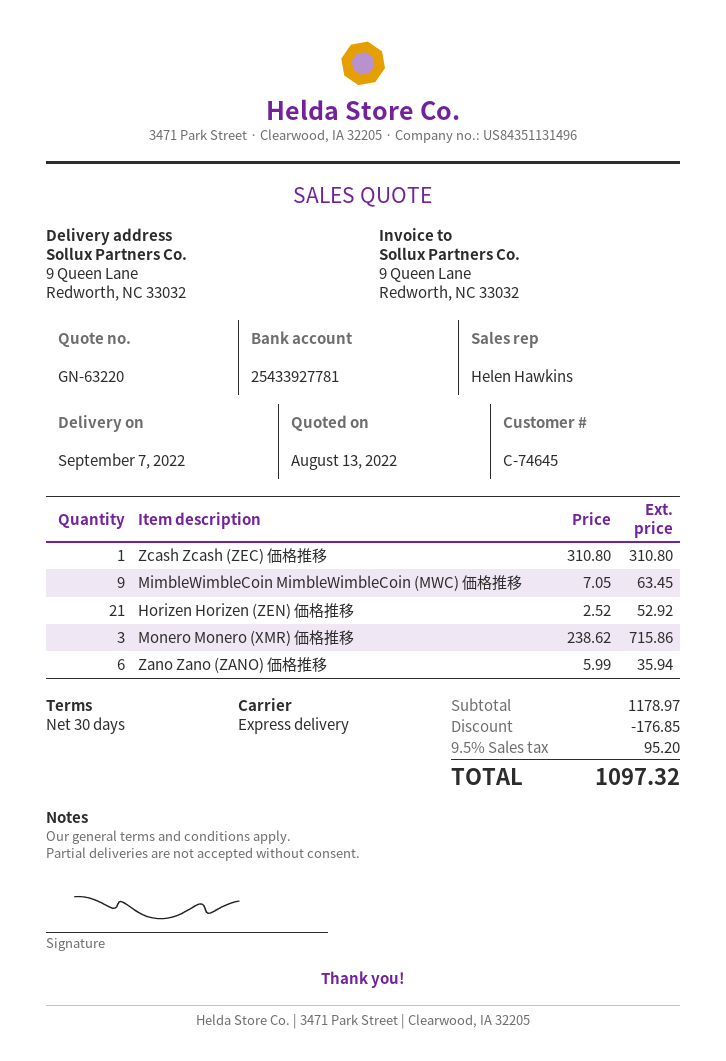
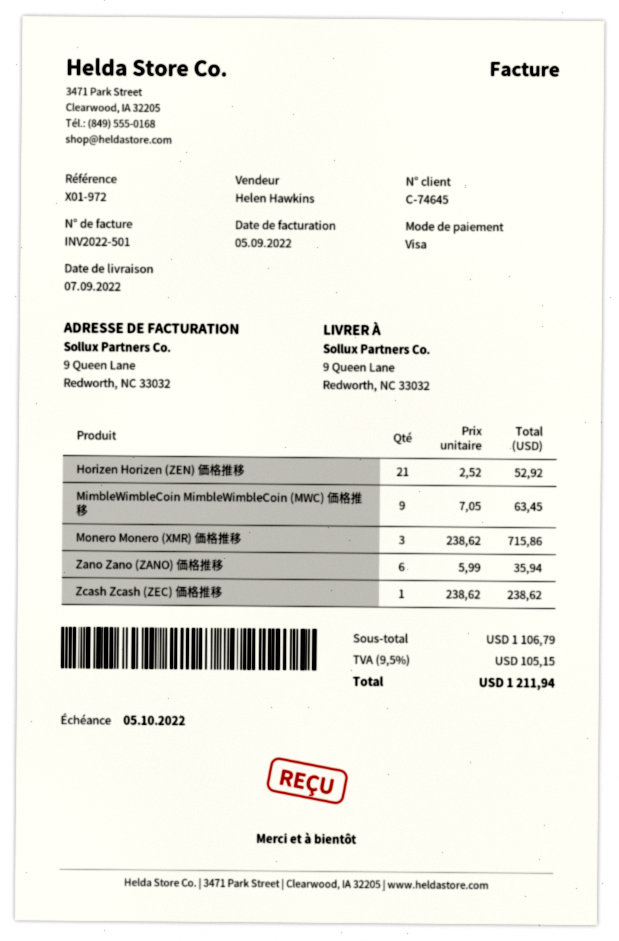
Zcash Zcash (ZEC) 価格推移: 1 x 310.80 = 310.80 -> 1 x 238.62 = 238.62
subtotal: 1178.97 -> 1106.79
discount: 176.85 -> none
tax: 9.5% = 95.20 -> 9.5% = 105.15
total: 1097.32 -> 1211.94

